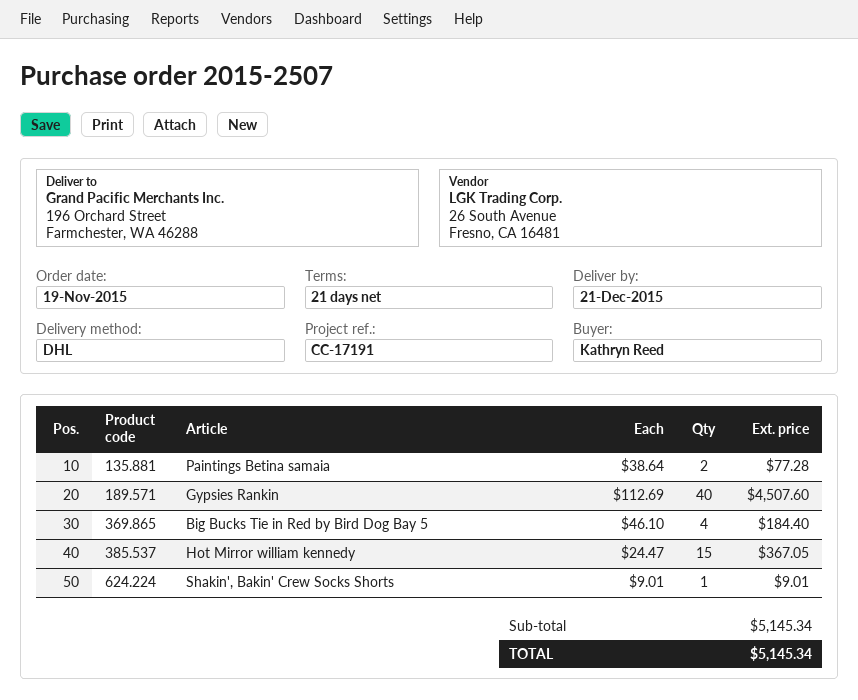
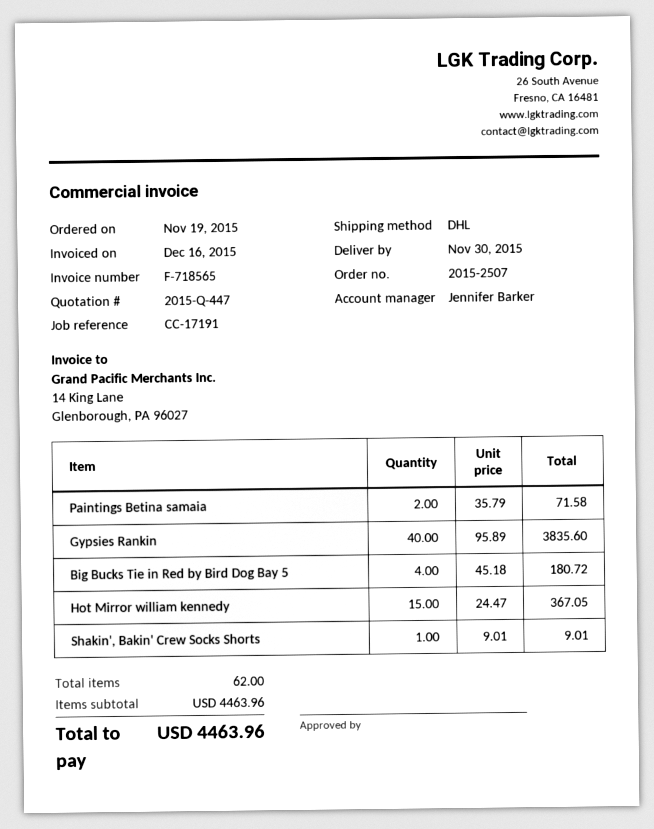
delivery date: 2015-12-21 -> 2015-11-30
Paintings Betina samaia: 2 x 38.64 = 77.28 -> 2 x 35.79 = 71.58
Gypsies Rankin: 40 x 112.69 = 4507.60 -> 40 x 95.89 = 3835.60
Big Bucks Tie in Red by Bird Dog Bay 5: 4 x 46.10 = 184.40 -> 4 x 45.18 = 180.72
subtotal: 5145.34 -> 4463.96
total: 5145.34 -> 4463.96

